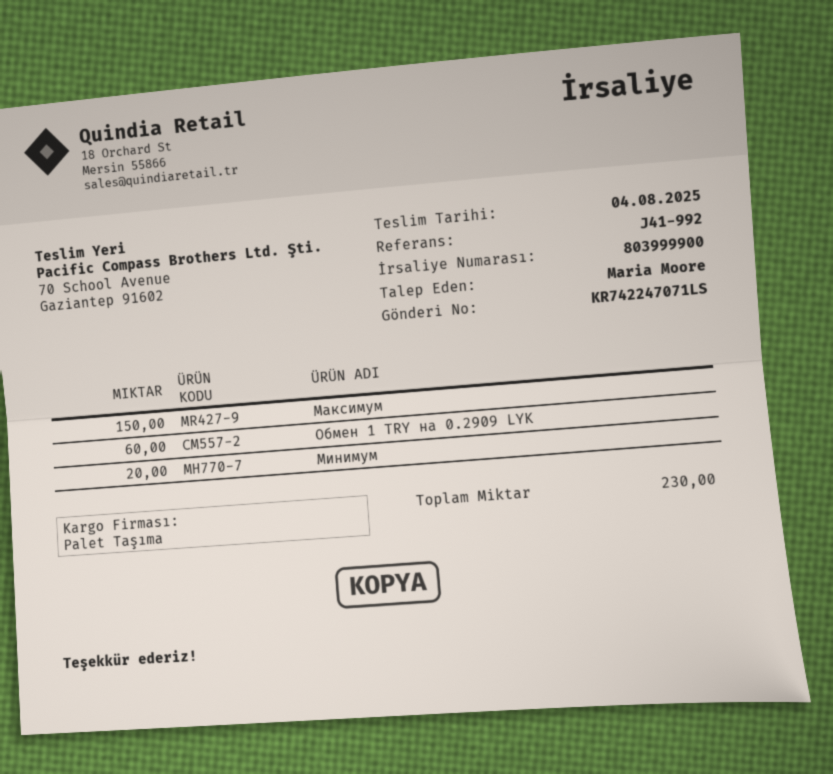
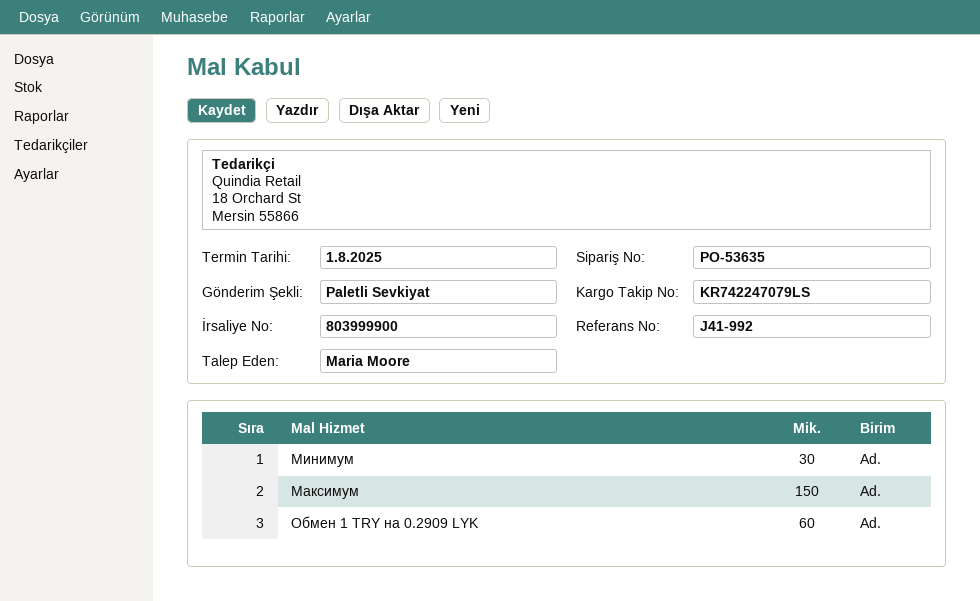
delivery date: 2025-08-04 -> 2025-08-01
tracking number: KR742247071LS -> KR742247079LS
Минимум: 20 -> 30

